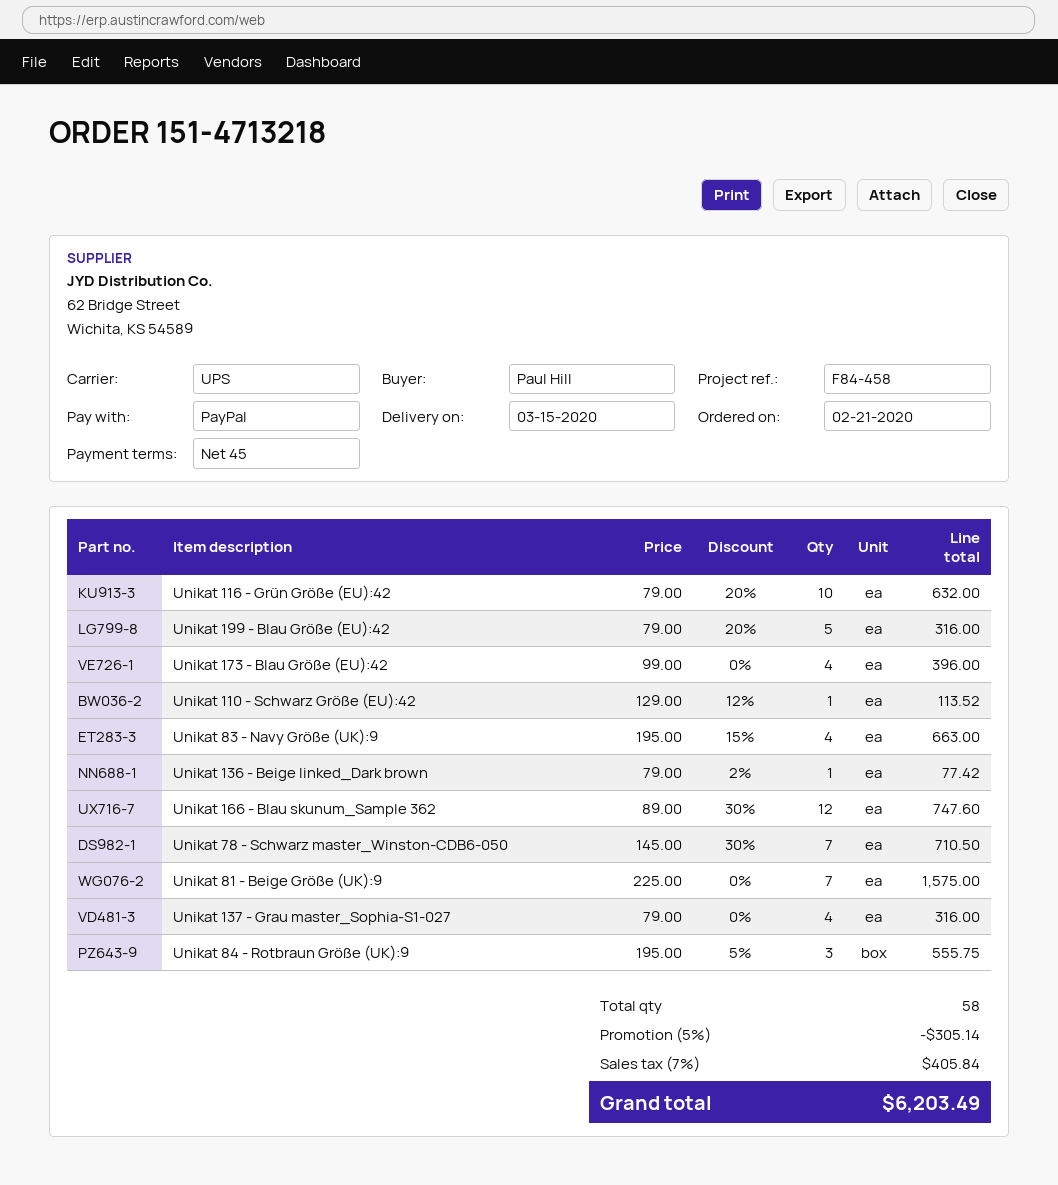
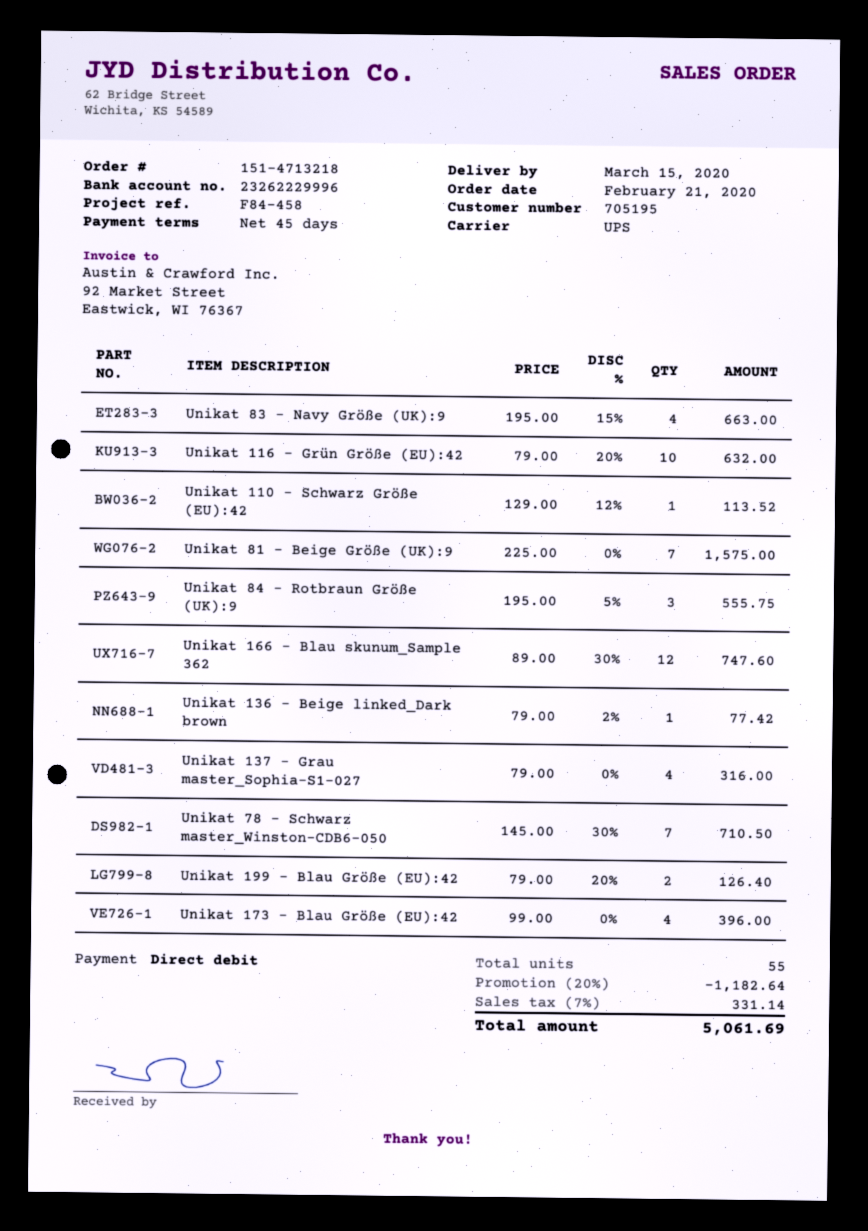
payment method: PayPal -> direct debit
Unikat 199 - Blau Größe (EU):42: 5 x 79.00 - 20% = 316.00 -> 2 x 79.00 - 20% = 126.40
total quantity: 58 -> 55
discount: 5% = 305.14 -> 20% = 1182.64
tax: 7% = 405.84 -> 7% = 331.14
total: 6203.49 -> 5061.69

